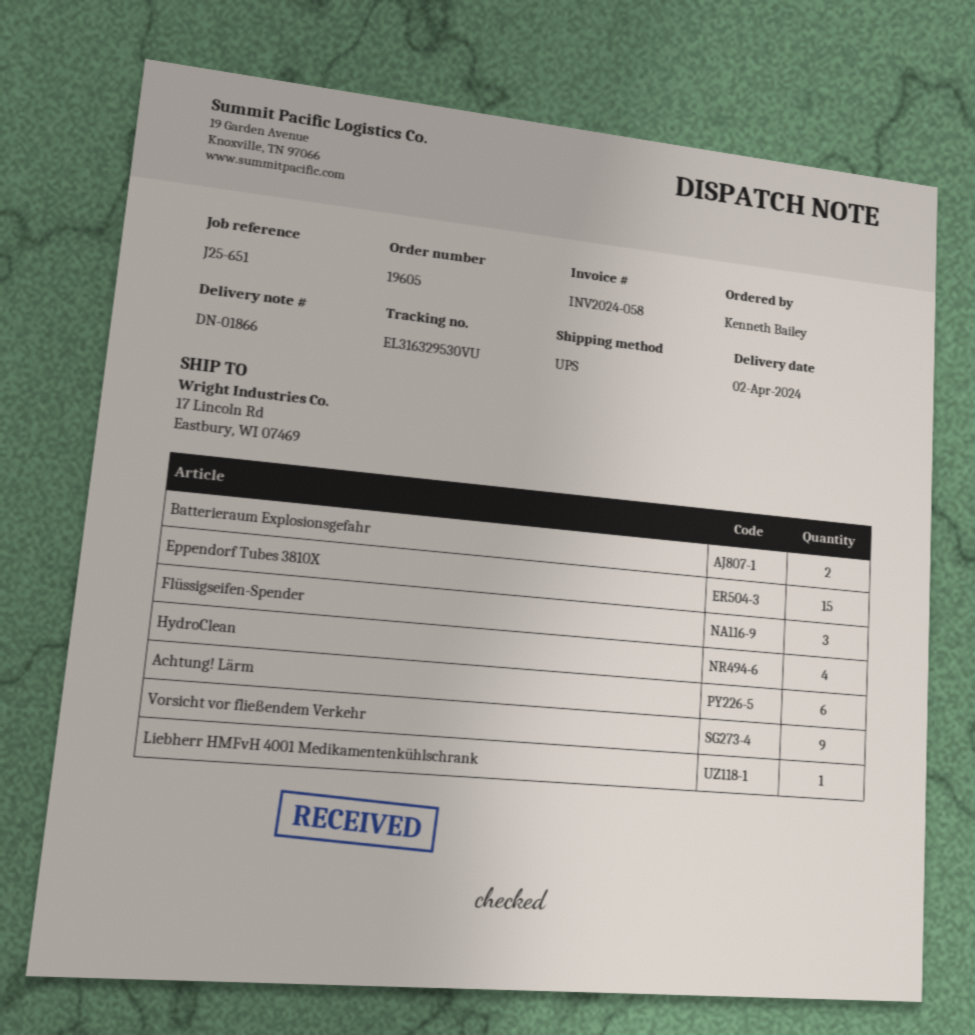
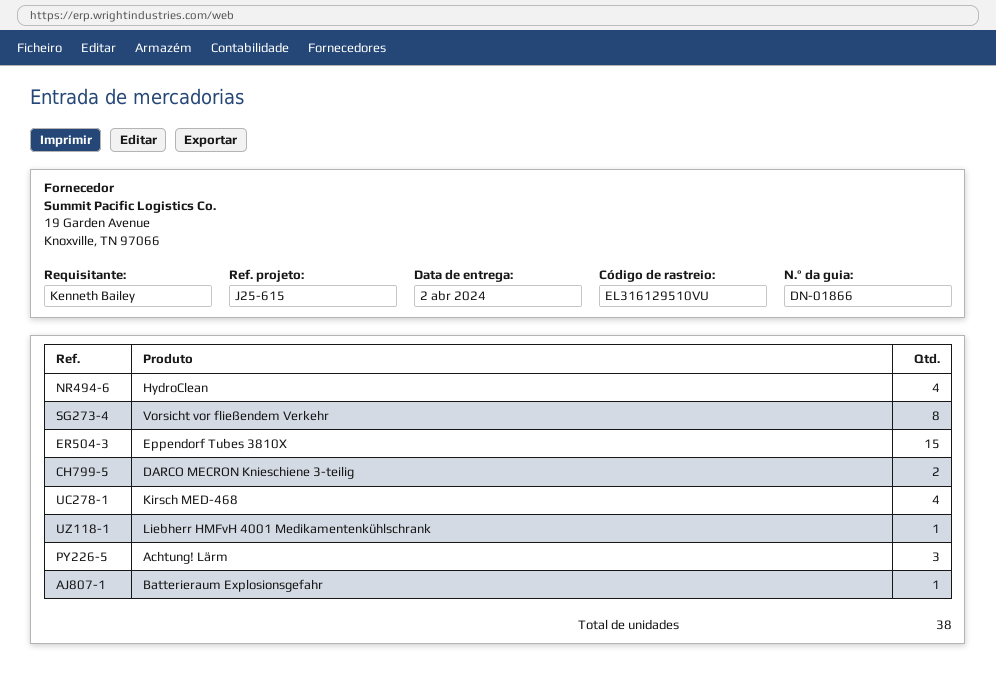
reference: J25-651 -> J25-615
tracking number: EL316329530VU -> EL316129510VU
Batterieraum Explosionsgefahr: 2 -> 1
Flüssigseifen-Spender: 3 -> none
Achtung! Lärm: 6 -> 3
Vorsicht vor fließendem Verkehr: 9 -> 8
DARCO MECRON Knieschiene 3-teilig: none -> 2
Kirsch MED-468: none -> 4

